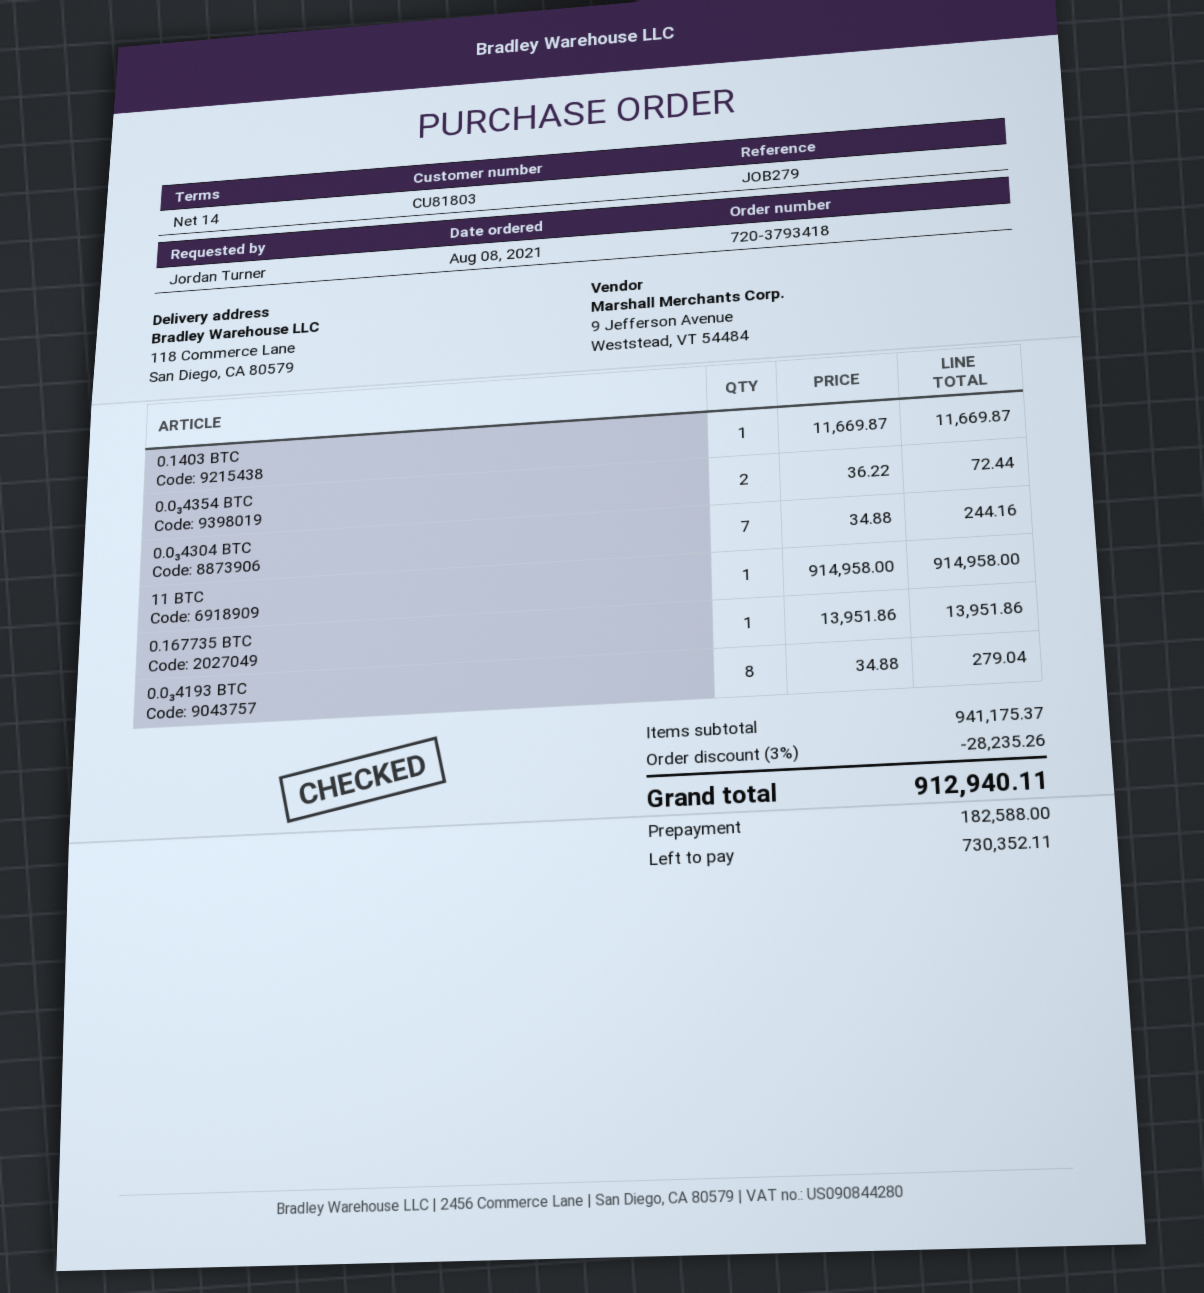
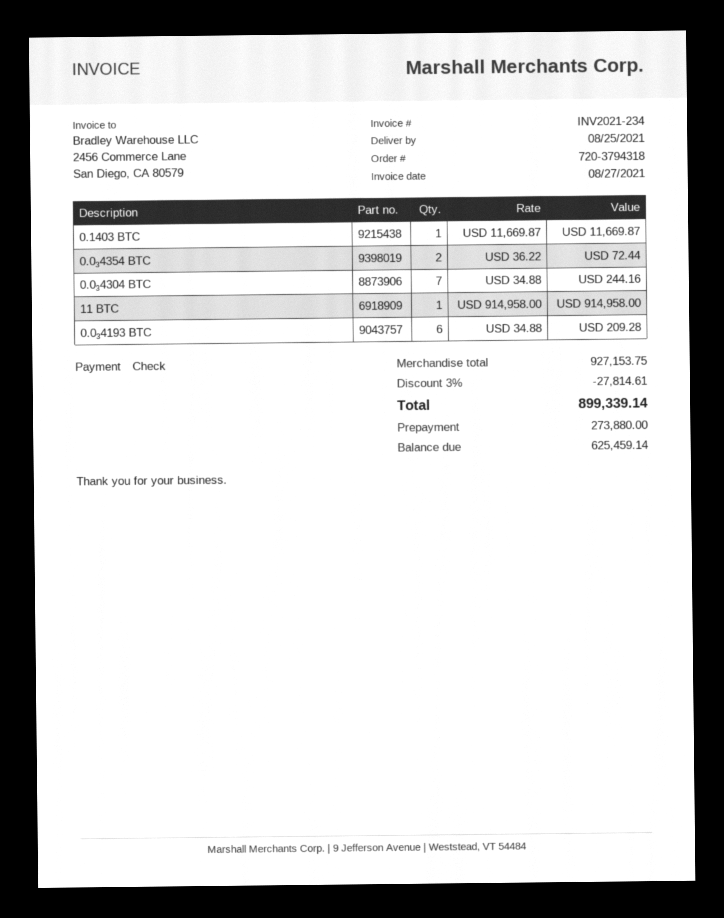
order number: 720-3793418 -> 720-3794318
0.167735 BTC: 1 x 13951.86 = 13951.86 -> none
0.0₃4193 BTC: 8 x 34.88 = 279.04 -> 6 x 34.88 = 209.28
subtotal: 941175.37 -> 927153.75
discount: 3% = 28235.26 -> 3% = 27814.61
total: 912940.11 -> 899339.14
deposit: 182588.00 -> 273880.00
balance: 730352.11 -> 625459.14

